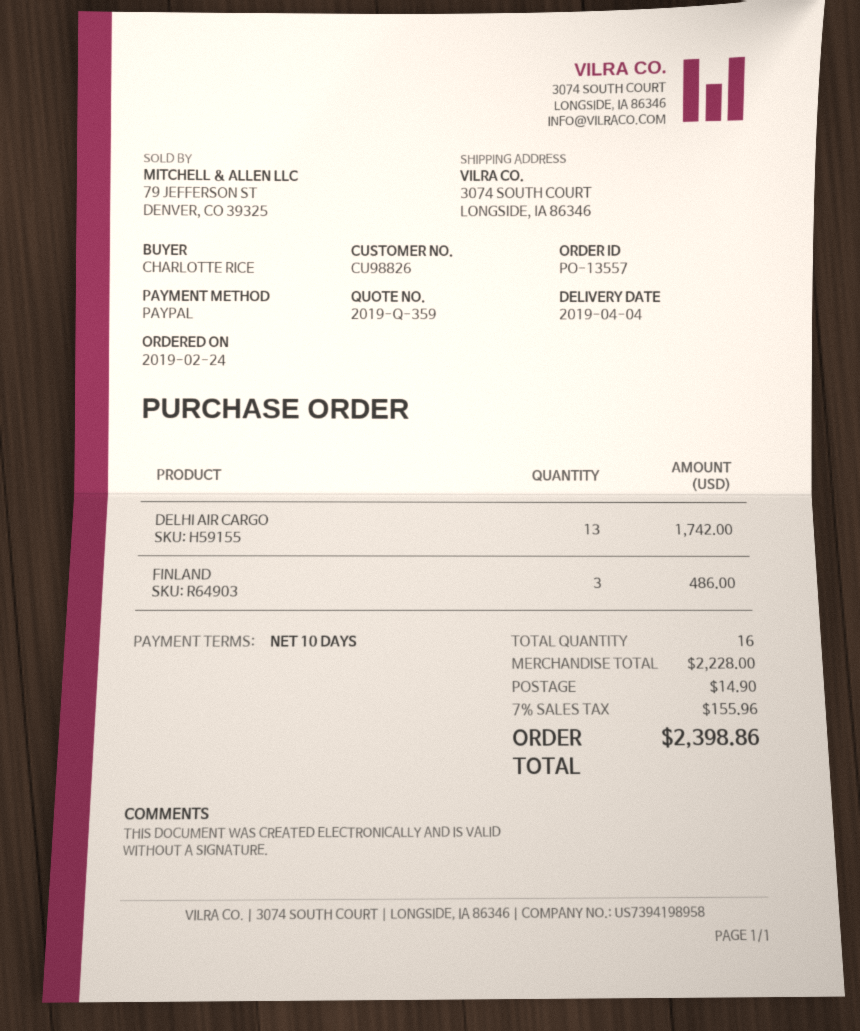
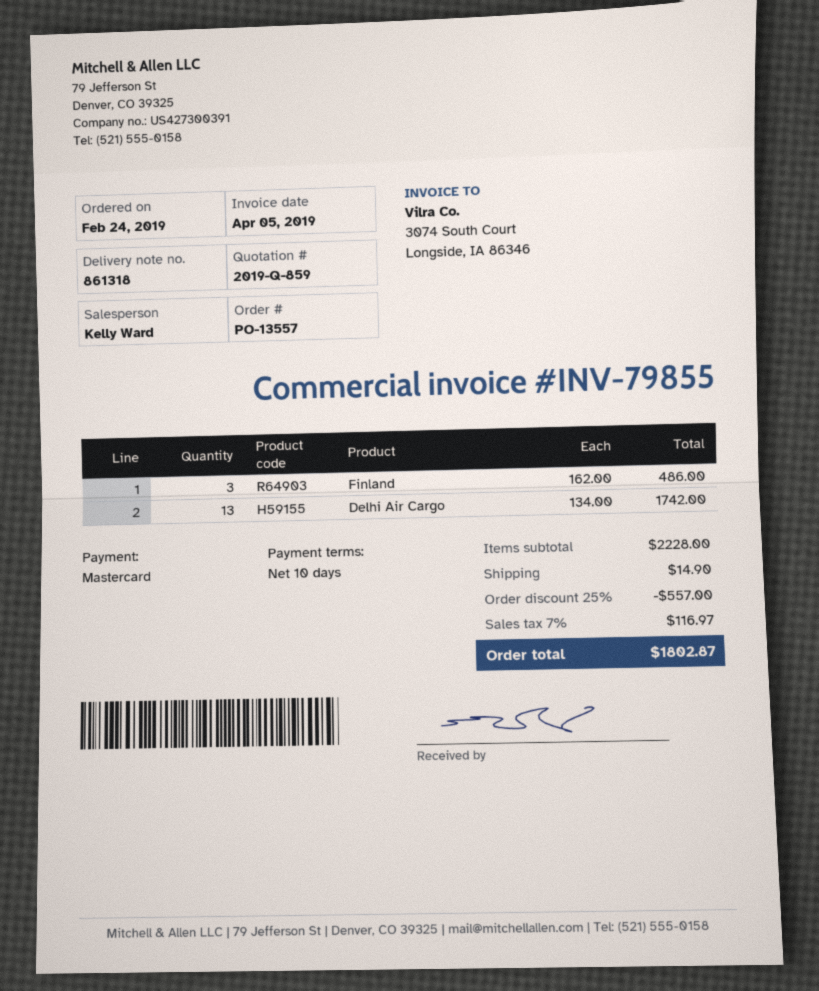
quote number: 2019-Q-359 -> 2019-Q-859
payment method: PayPal -> Mastercard
discount: none -> 25% = 557.00
tax: 7% = 155.96 -> 7% = 116.97
total: 2398.86 -> 1802.87

